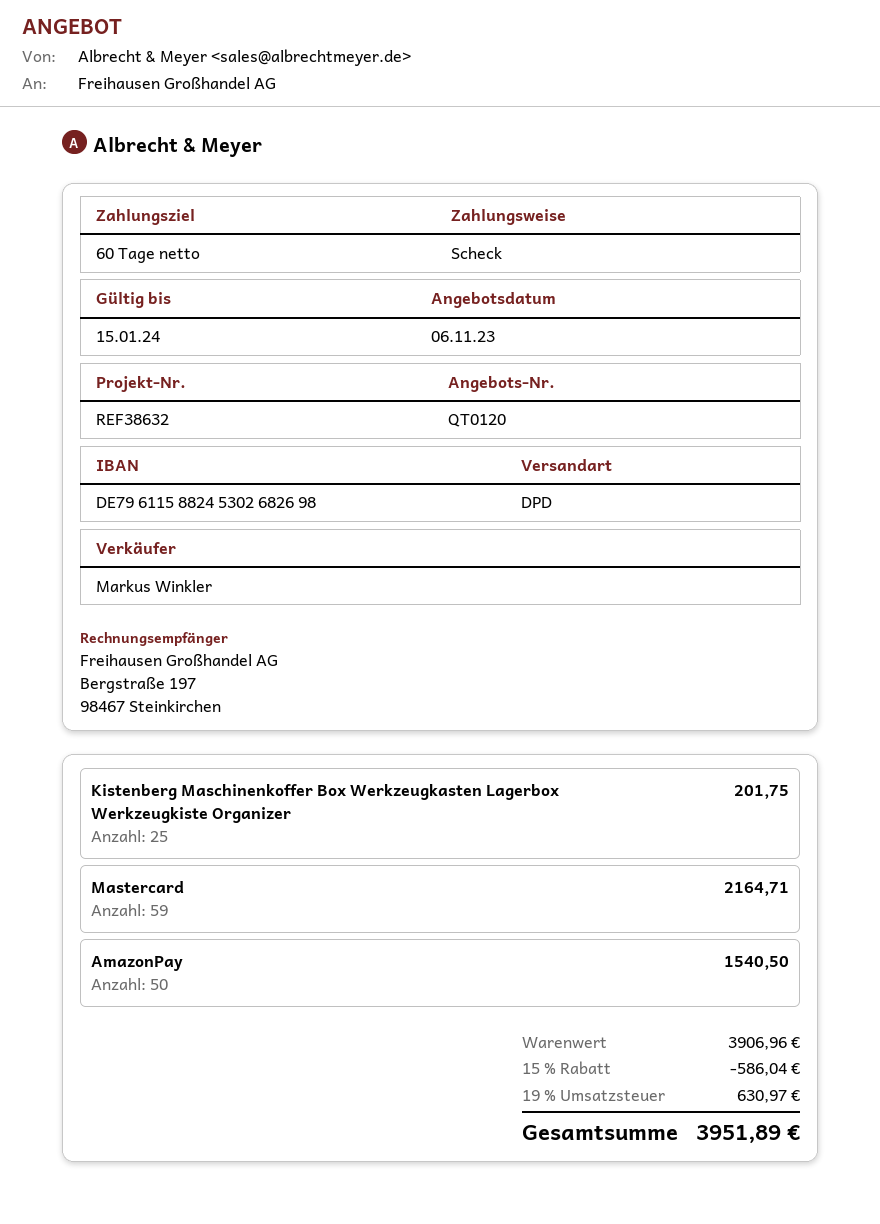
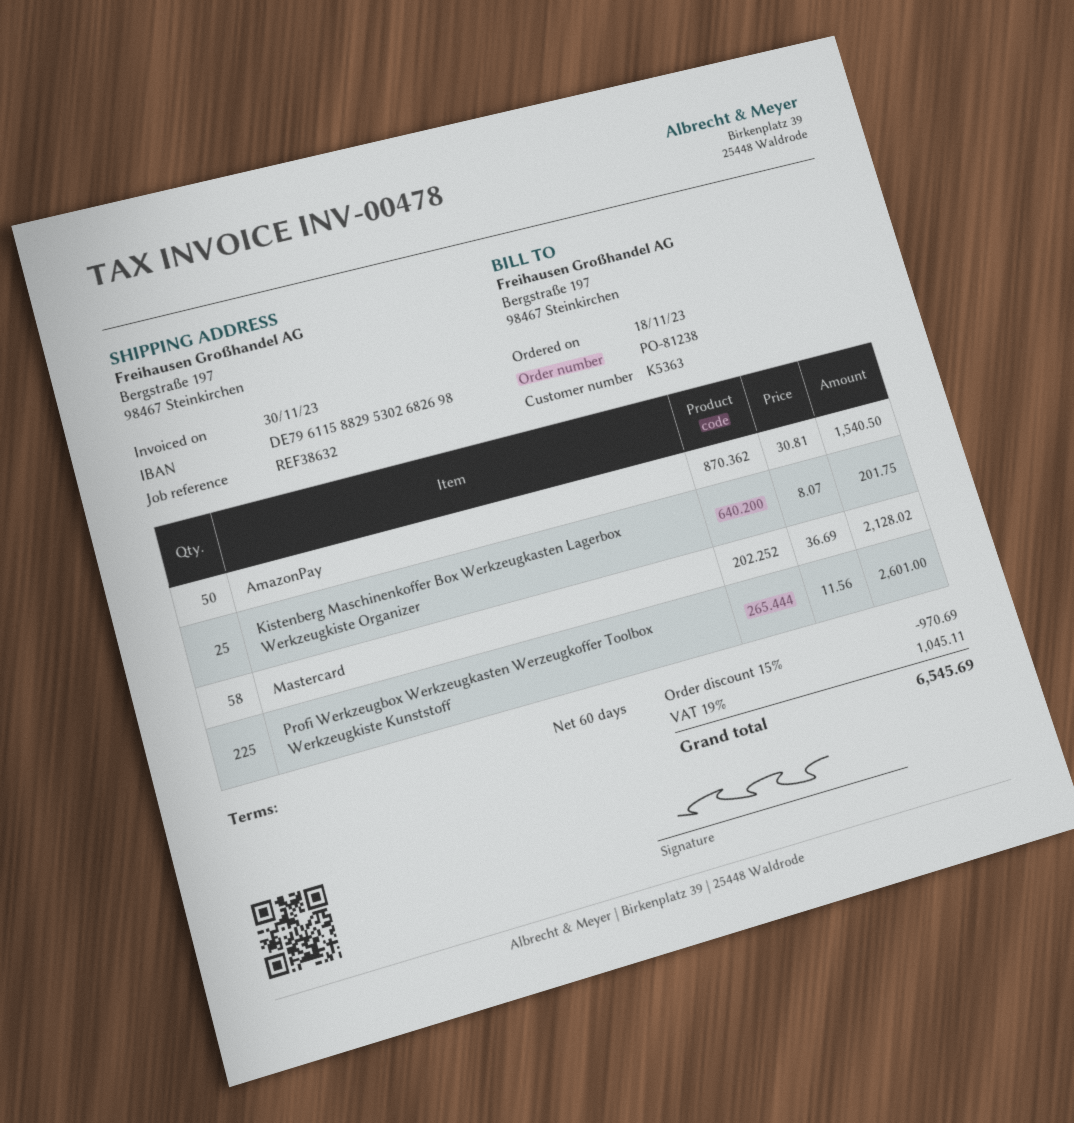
bank account: DE79611588245302682698 -> DE79611588295302682698
Mastercard: 59 for 2164.71 -> 58 for 2128.02
Profi Werkzeugbox Werkzeugkasten Werzeugkoffer Toolbox Werkzeugkiste Kunststoff: none -> 225 for 2601.00
discount: 15% = 586.04 -> 15% = 970.69
tax: 19% = 630.97 -> 19% = 1045.11
total: 3951.89 -> 6545.69

